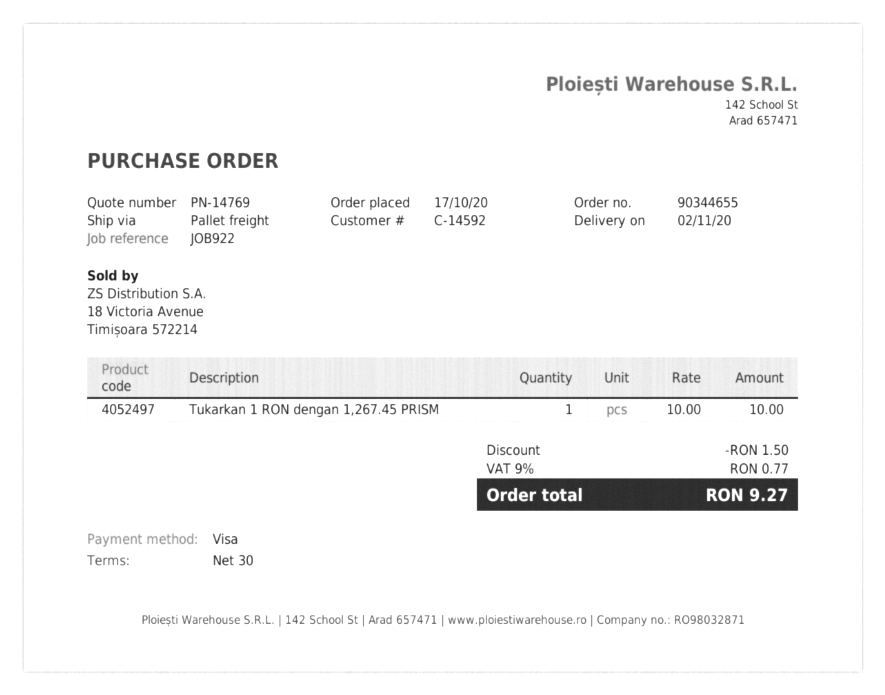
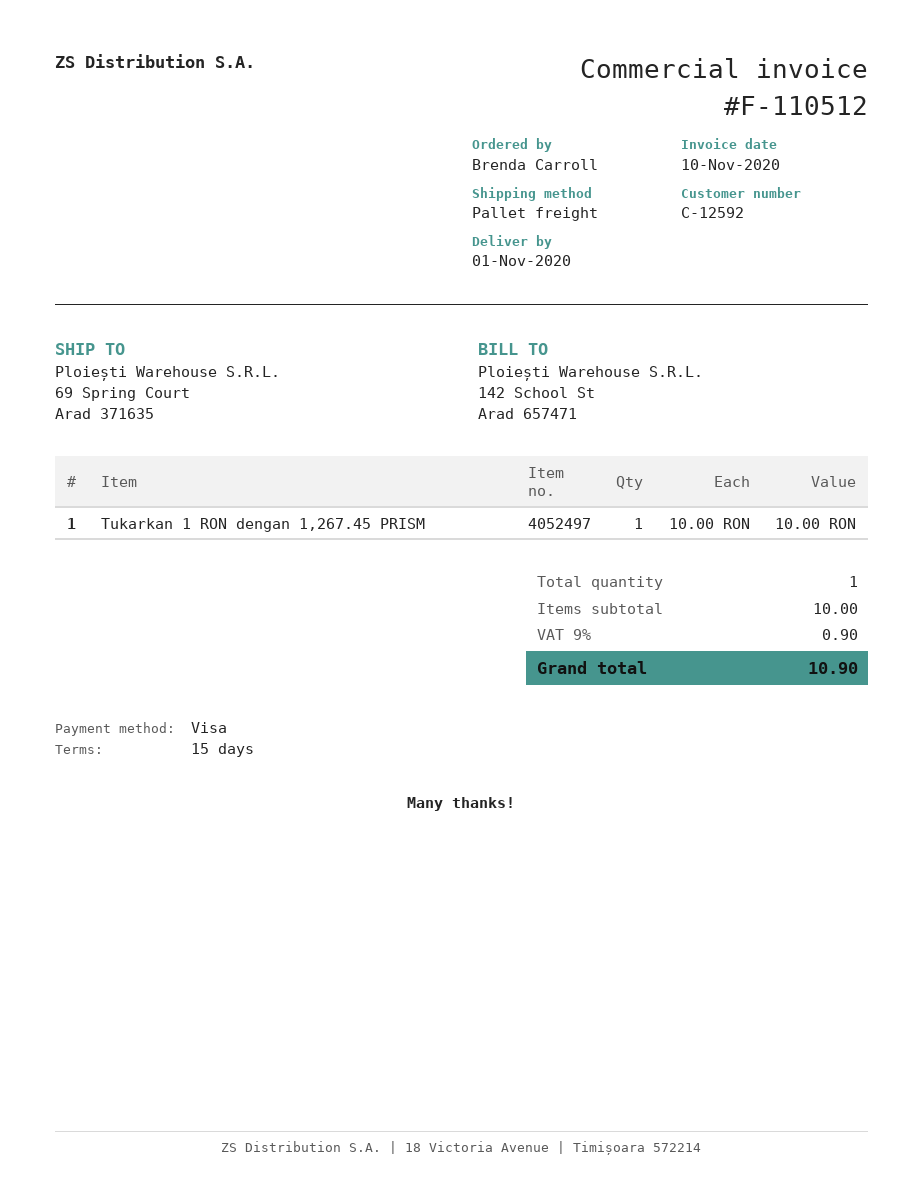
delivery date: 2020-11-02 -> 2020-11-01
payment terms: 30 days -> 15 days
customer number: C-14592 -> C-12592
discount: 1.50 -> none
tax: 9% = 0.77 -> 9% = 0.90
total: 9.27 -> 10.90

